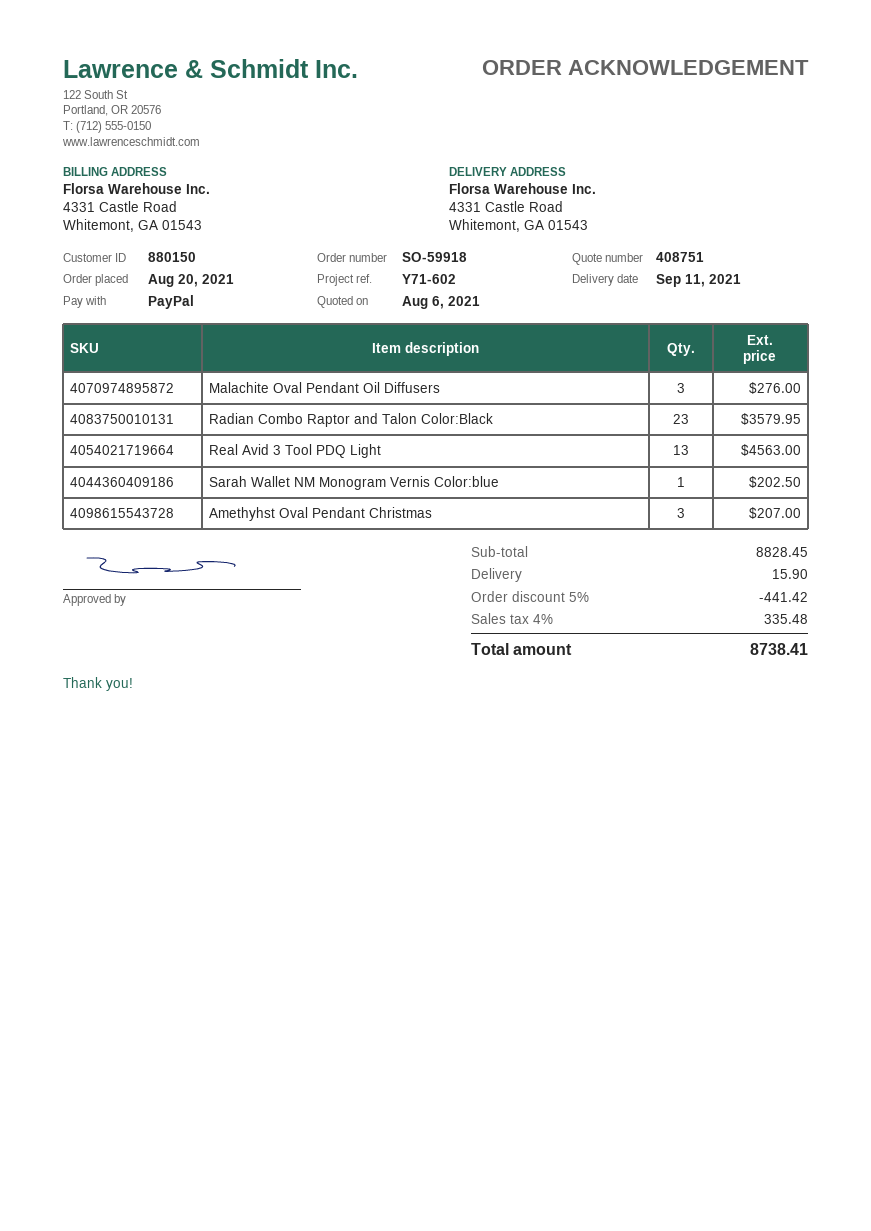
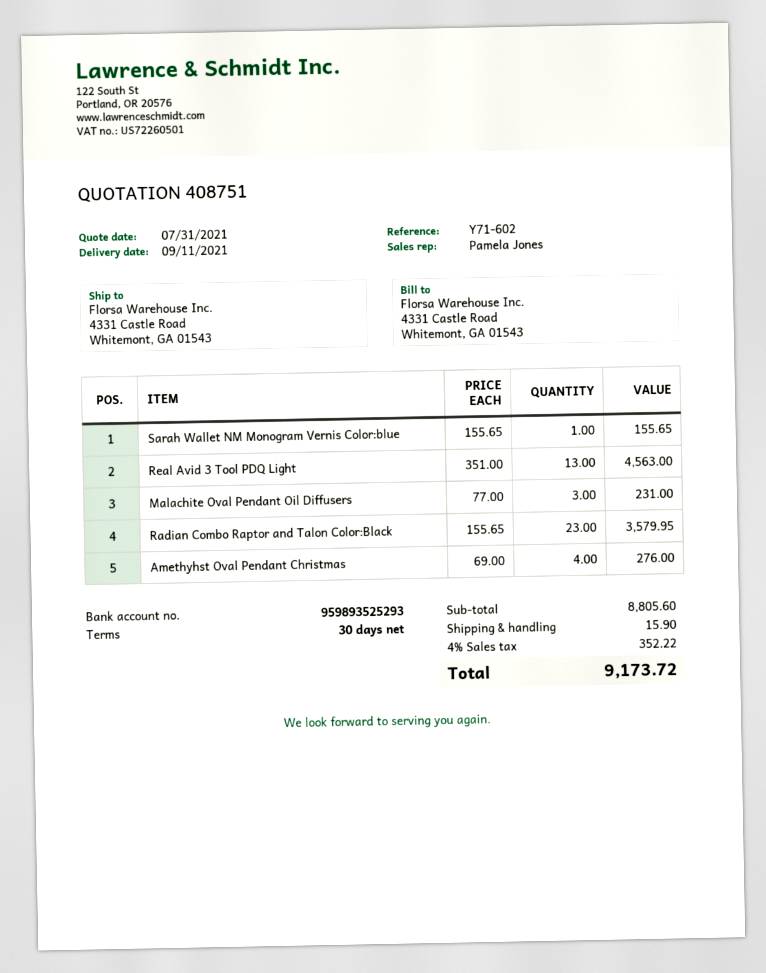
quote date: 2021-08-06 -> 2021-07-31
Malachite Oval Pendant Oil Diffusers: 3 for 276.00 -> 3 for 231.00
Sarah Wallet NM Monogram Vernis Color:blue: 1 for 202.50 -> 1 for 155.65
Amethyhst Oval Pendant Christmas: 3 for 207.00 -> 4 for 276.00
subtotal: 8828.45 -> 8805.60
discount: 5% = 441.42 -> none
tax: 4% = 335.48 -> 4% = 352.22
total: 8738.41 -> 9173.72

